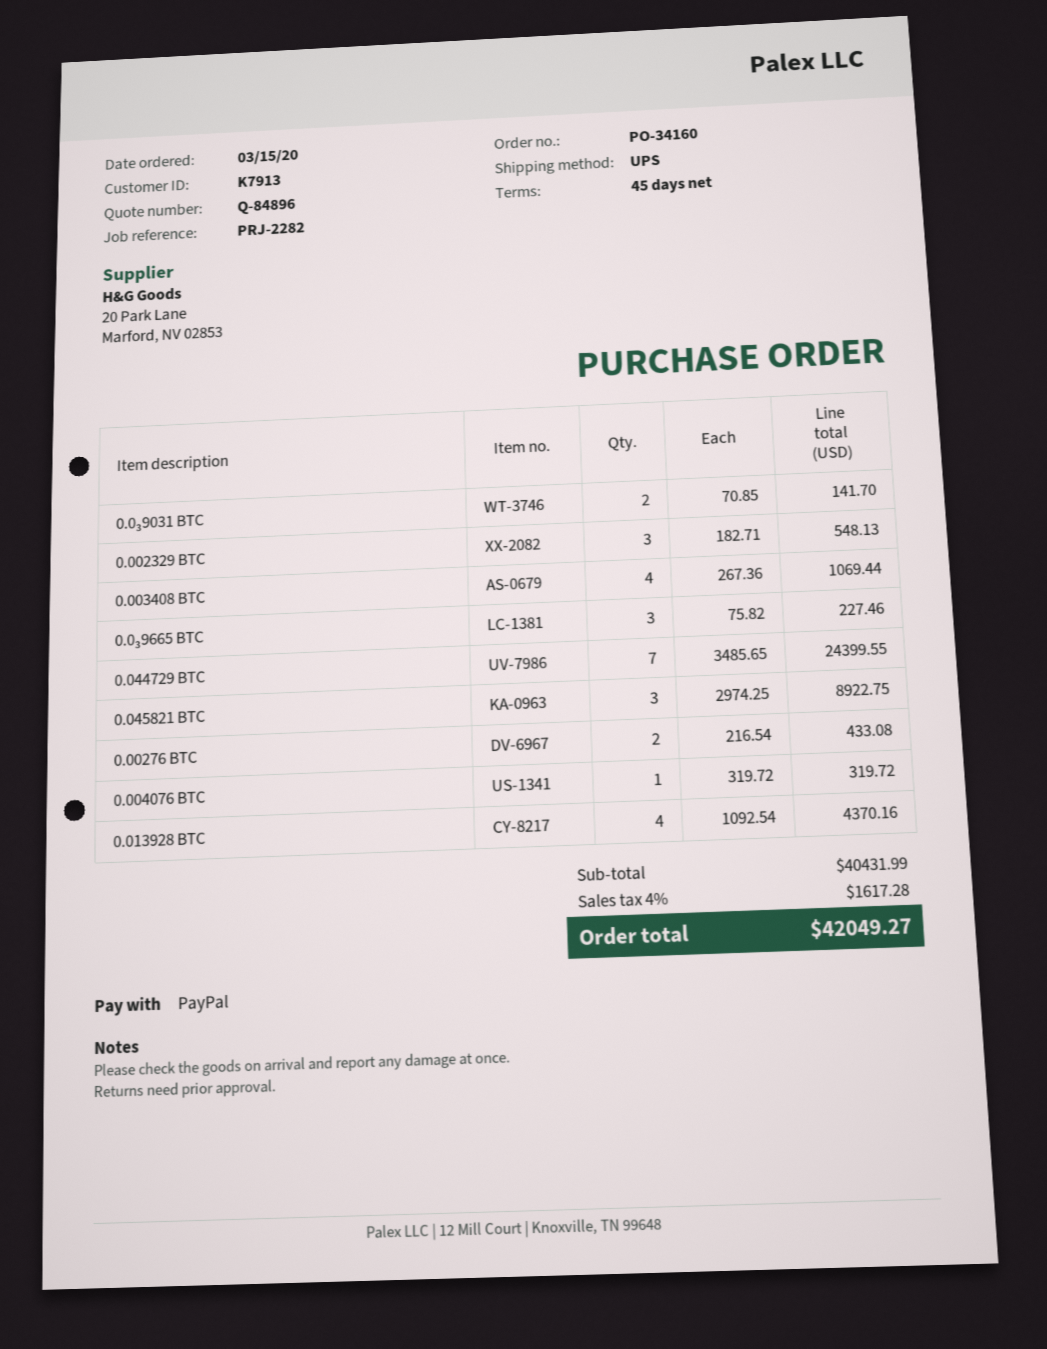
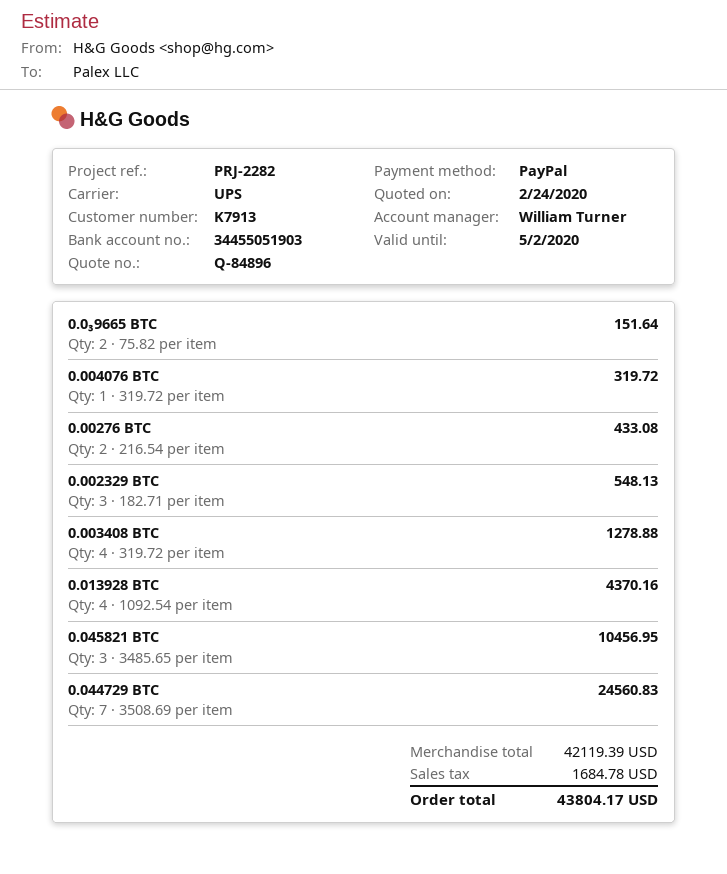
0.0₃9031 BTC: 2 x 70.85 = 141.70 -> none
0.003408 BTC: 4 x 267.36 = 1069.44 -> 4 x 319.72 = 1278.88
0.0₃9665 BTC: 3 x 75.82 = 227.46 -> 2 x 75.82 = 151.64
0.044729 BTC: 7 x 3485.65 = 24399.55 -> 7 x 3508.69 = 24560.83
0.045821 BTC: 3 x 2974.25 = 8922.75 -> 3 x 3485.65 = 10456.95
subtotal: 40431.99 -> 42119.39
tax: 1617.28 -> 1684.78
total: 42049.27 -> 43804.17

